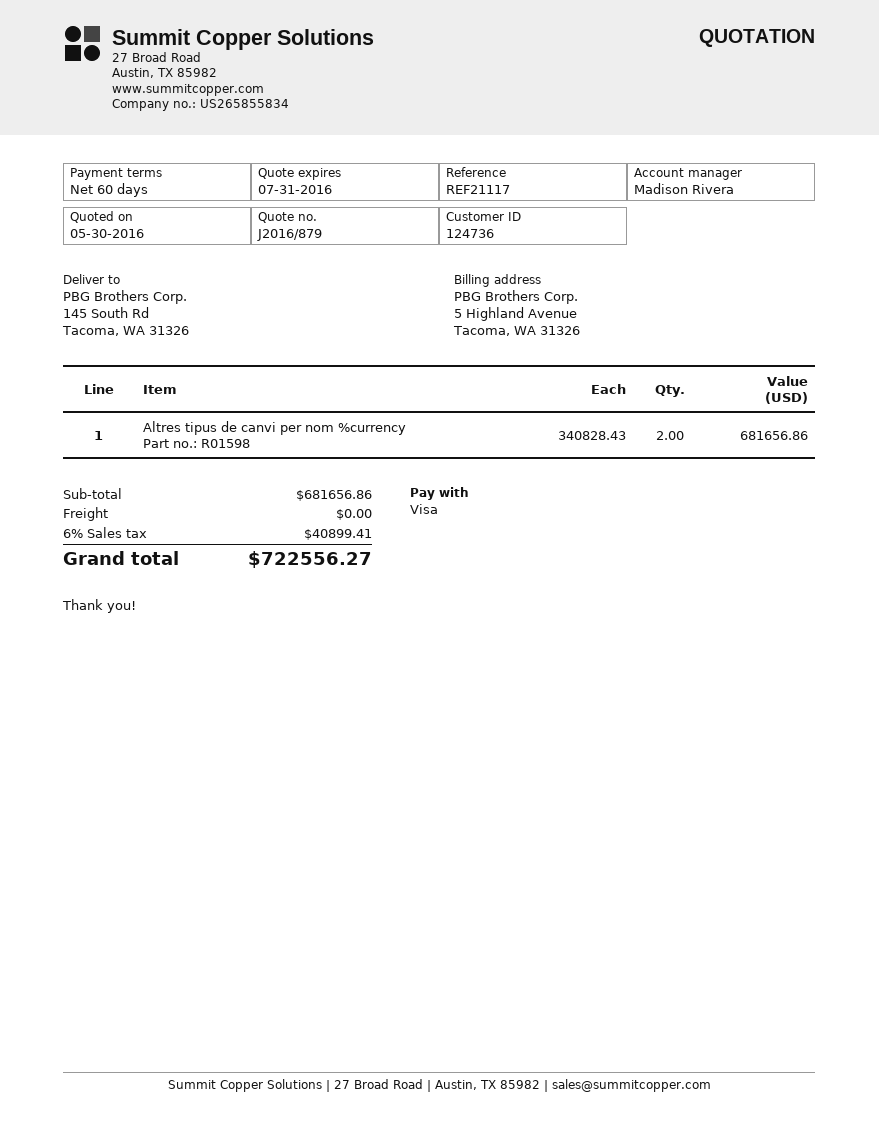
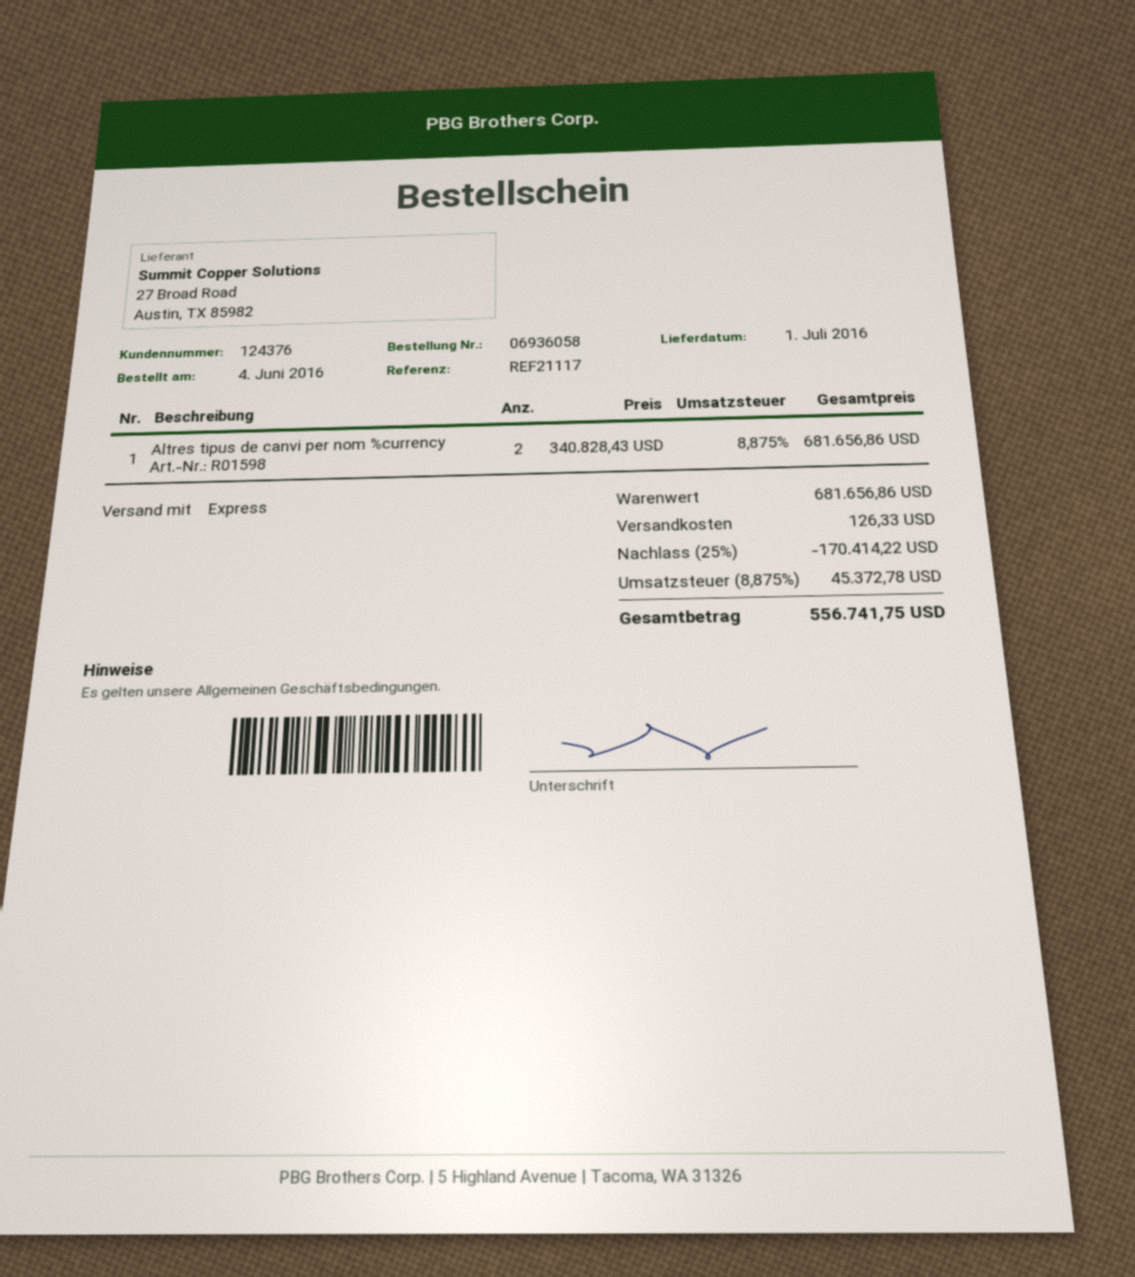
customer number: 124736 -> 124376
discount: none -> 25% = 170414.22
shipping: 0.00 -> 126.33
tax: 6% = 40899.41 -> 8.875% = 45372.78
total: 722556.27 -> 556741.75

